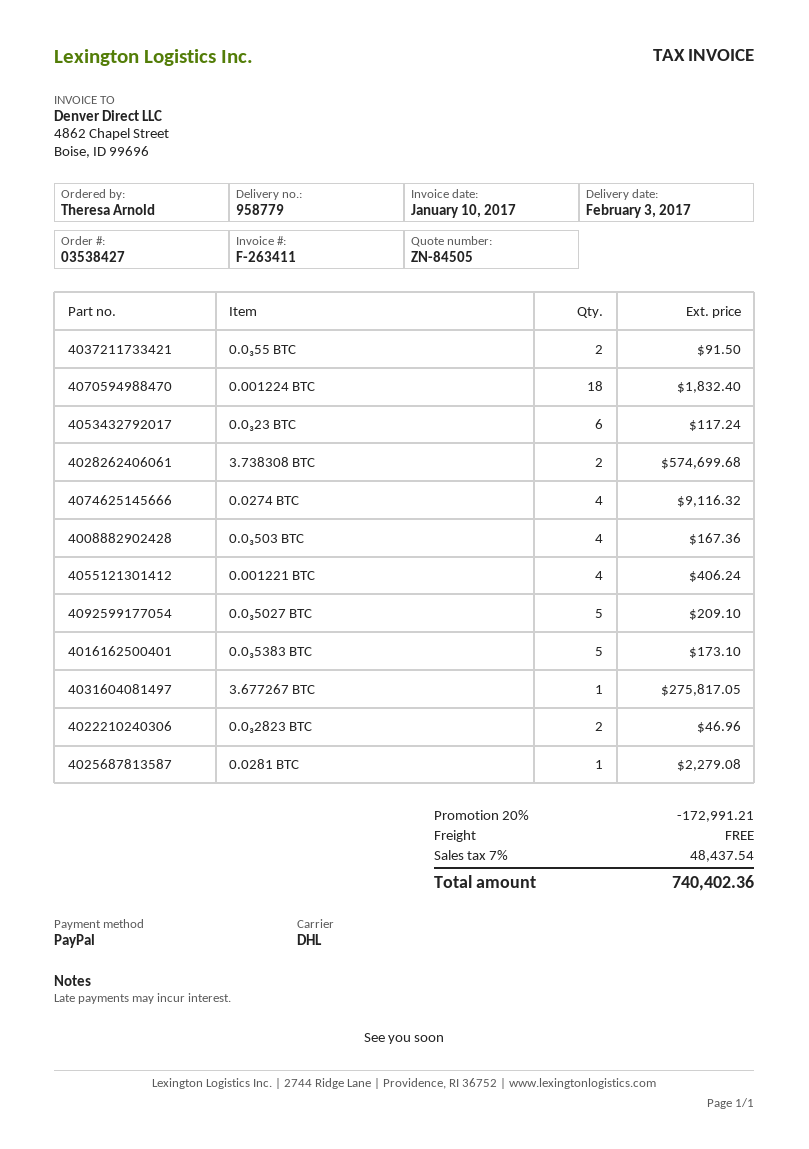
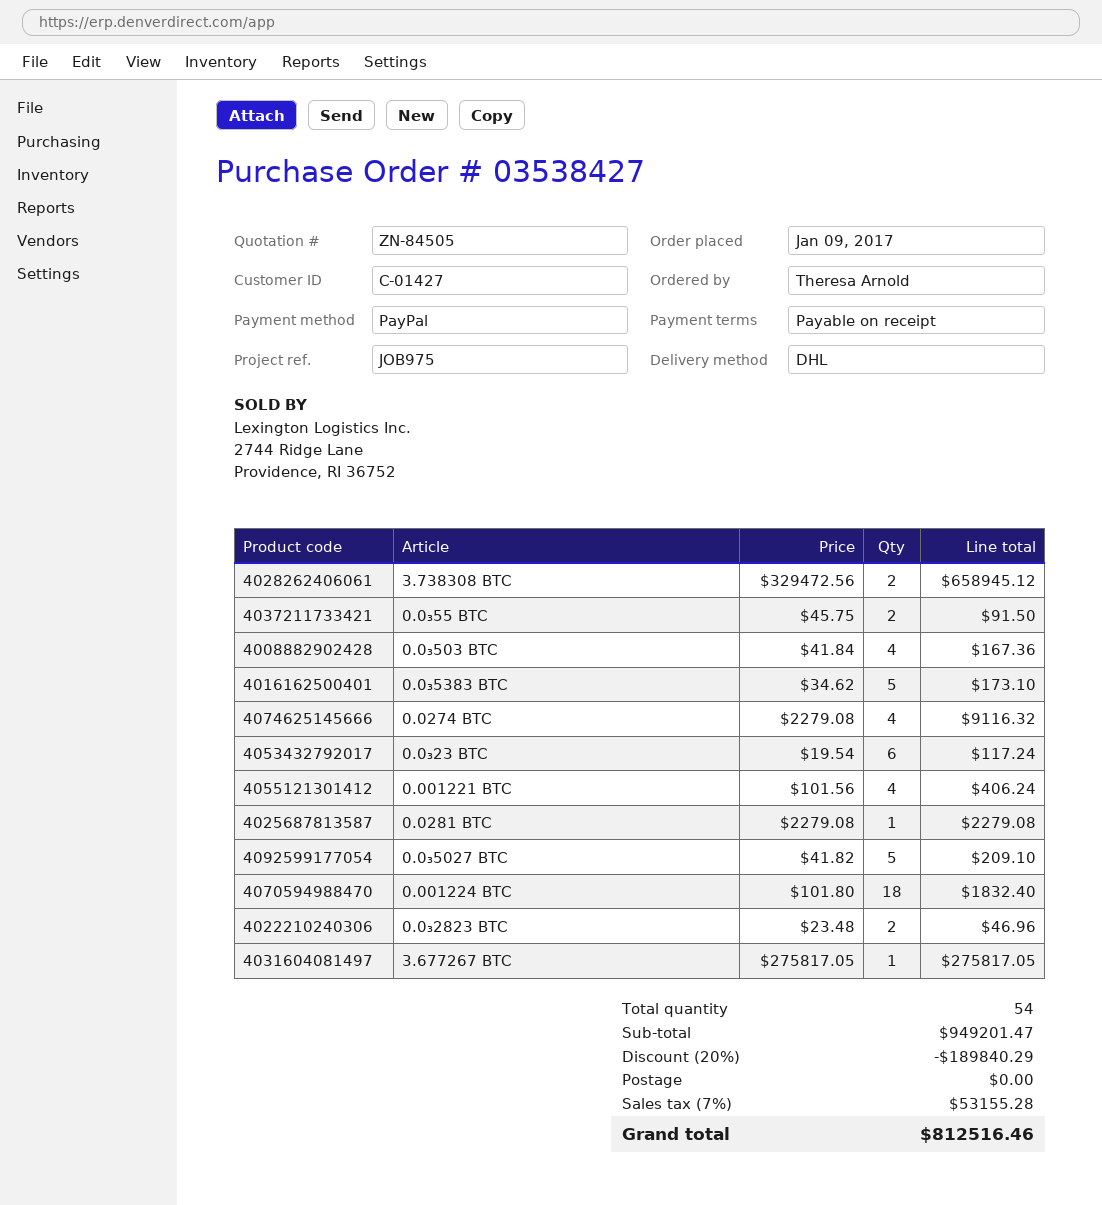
3.738308 BTC: 2 for 574699.68 -> 2 for 658945.12
discount: 20% = 172991.21 -> 20% = 189840.29
tax: 7% = 48437.54 -> 7% = 53155.28
total: 740402.36 -> 812516.46

